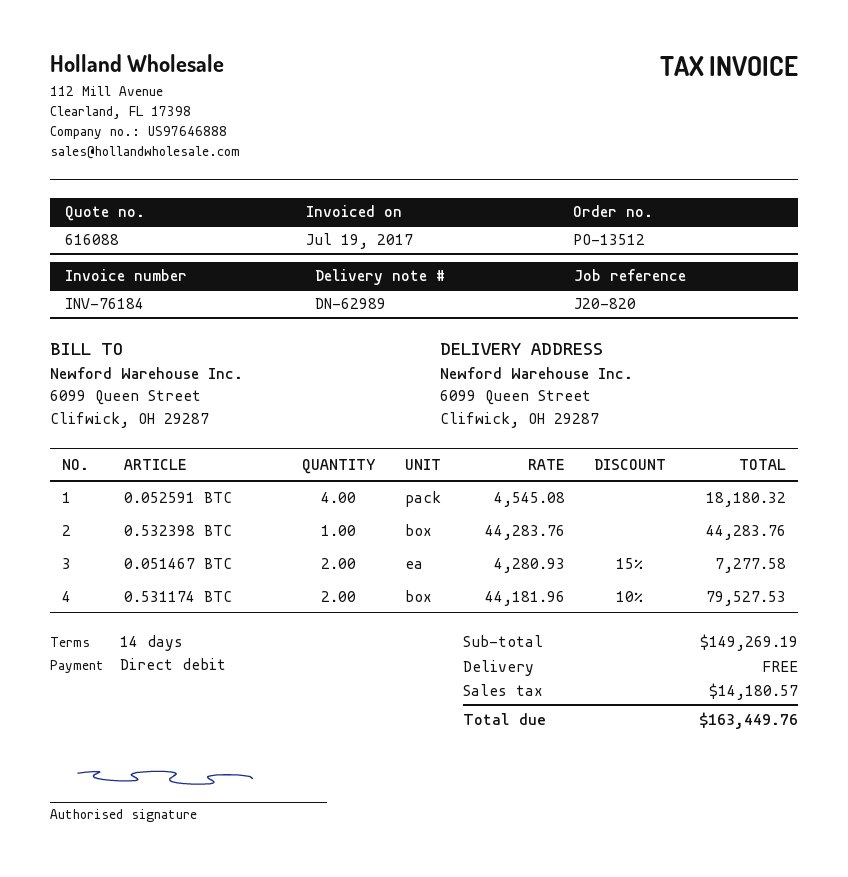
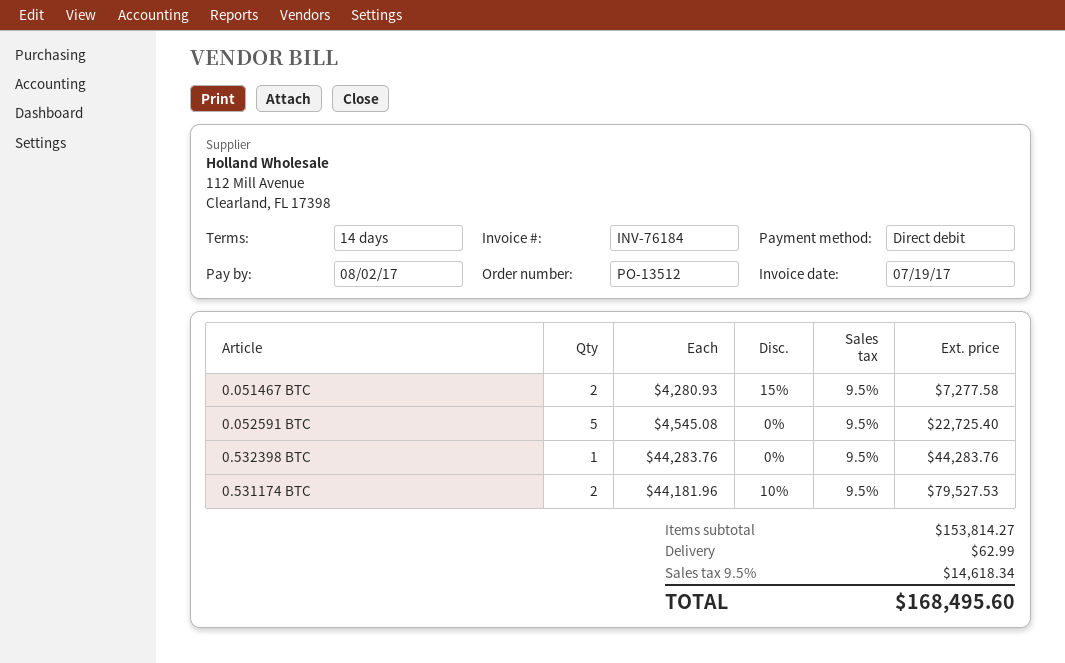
0.052591 BTC: 4 x 4545.08 = 18180.32 -> 5 x 4545.08 = 22725.40
subtotal: 149269.19 -> 153814.27
shipping: 0.00 -> 62.99
tax: 14180.57 -> 14618.34
total: 163449.76 -> 168495.60

